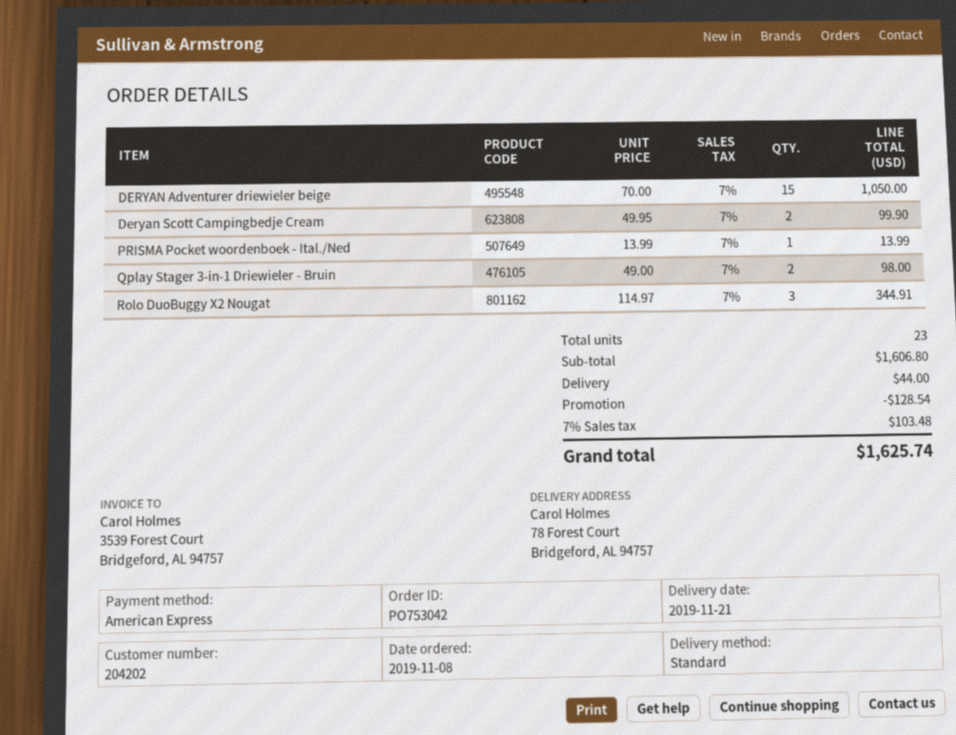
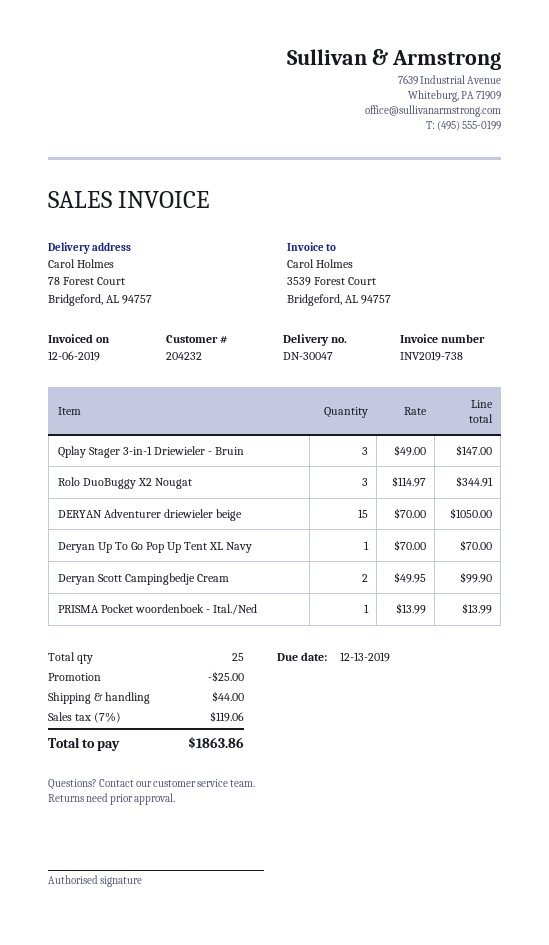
customer number: 204202 -> 204232
Qplay Stager 3-in-1 Driewieler - Bruin: 2 x 49.00 = 98.00 -> 3 x 49.00 = 147.00
Deryan Up To Go Pop Up Tent XL Navy: none -> 1 x 70.00 = 70.00
total quantity: 23 -> 25
discount: 128.54 -> 25.00
tax: 7% = 103.48 -> 7% = 119.06
total: 1625.74 -> 1863.86

